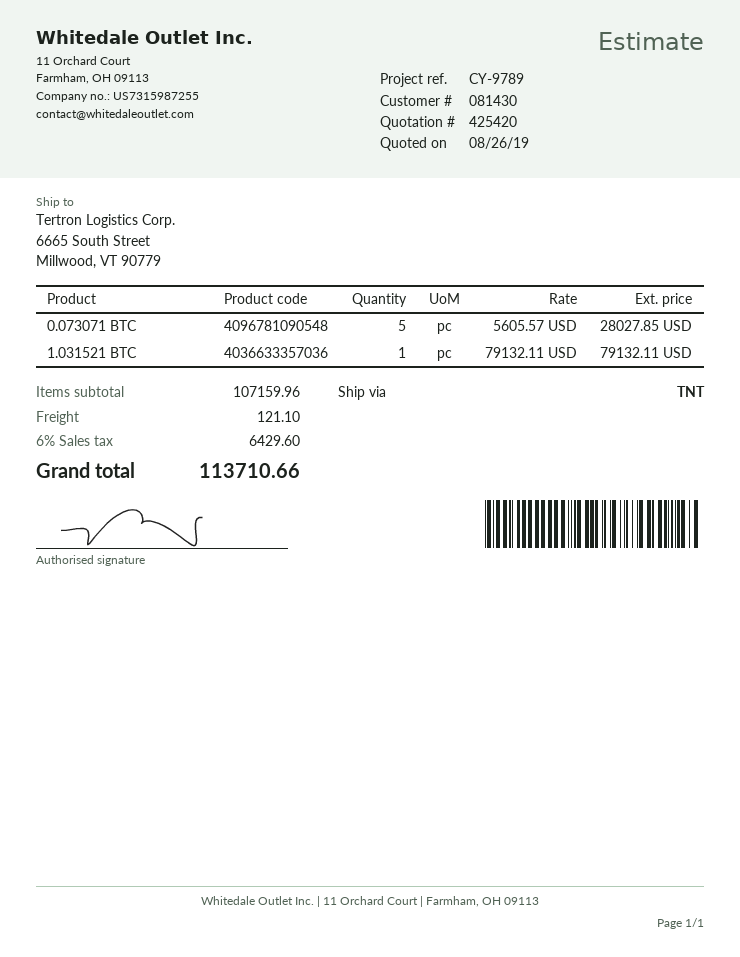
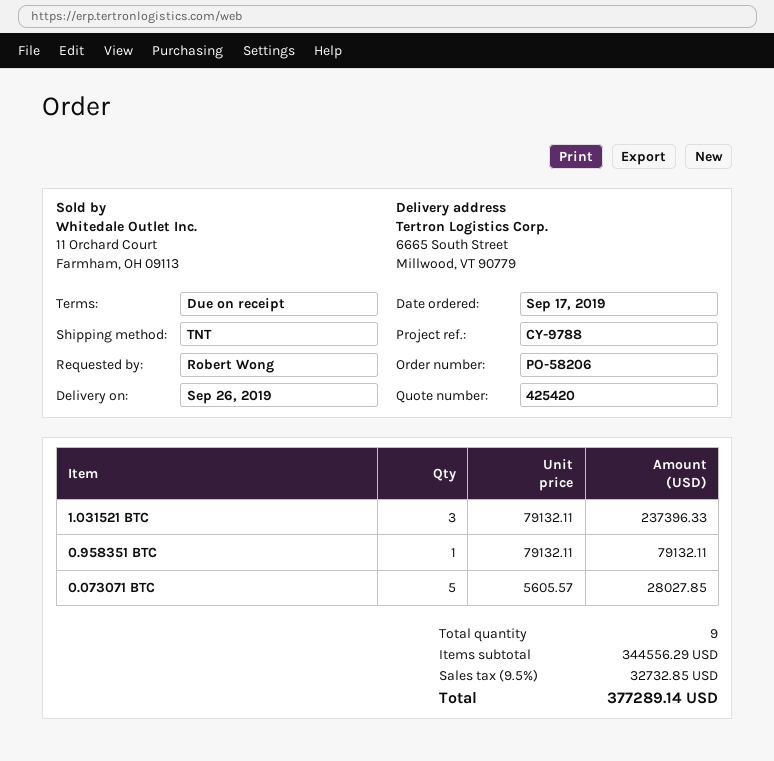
reference: CY-9789 -> CY-9788
1.031521 BTC: 1 x 79132.11 = 79132.11 -> 3 x 79132.11 = 237396.33
0.958351 BTC: none -> 1 x 79132.11 = 79132.11
subtotal: 107159.96 -> 344556.29
shipping: 121.10 -> none
tax: 6% = 6429.60 -> 9.5% = 32732.85
total: 113710.66 -> 377289.14

